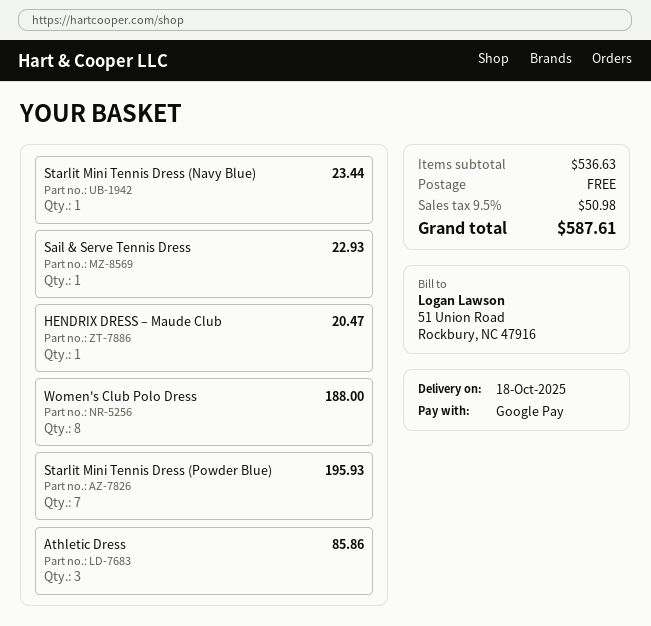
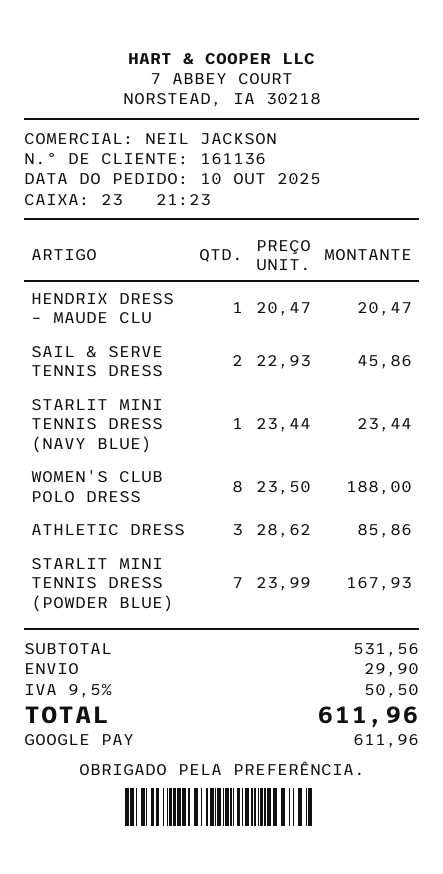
Sail & Serve Tennis Dress: 1 for 22.93 -> 2 for 45.86
Starlit Mini Tennis Dress (Powder Blue): 7 for 195.93 -> 7 for 167.93
subtotal: 536.63 -> 531.56
shipping: 0.00 -> 29.90
tax: 9.5% = 50.98 -> 9.5% = 50.50
total: 587.61 -> 611.96

